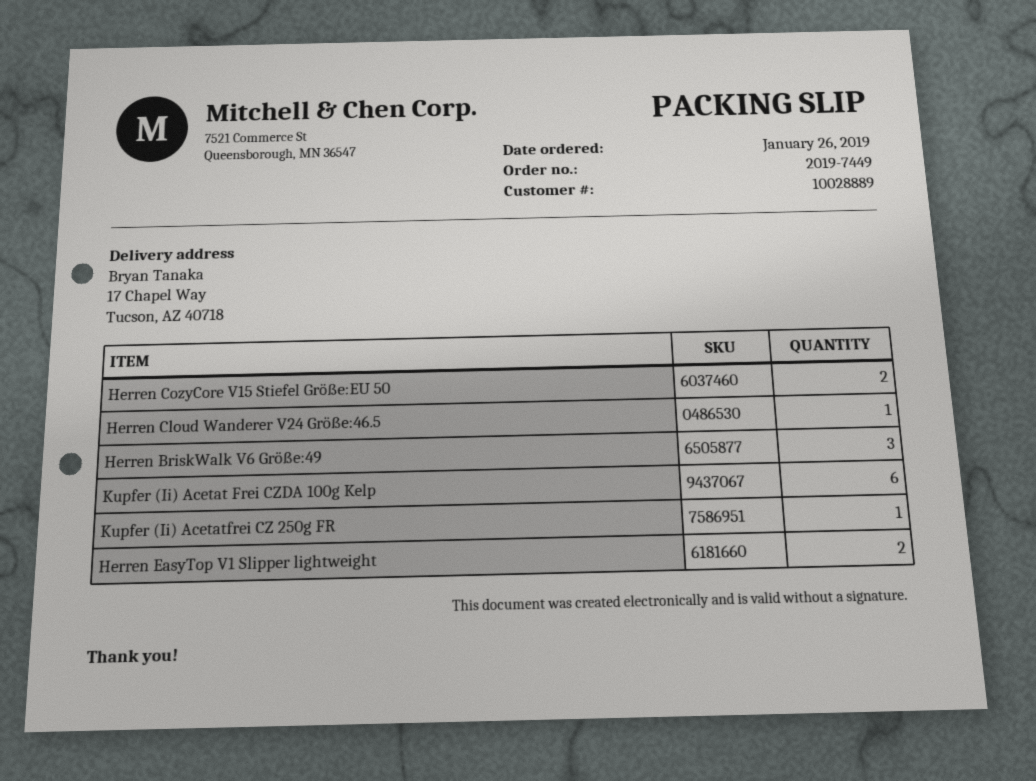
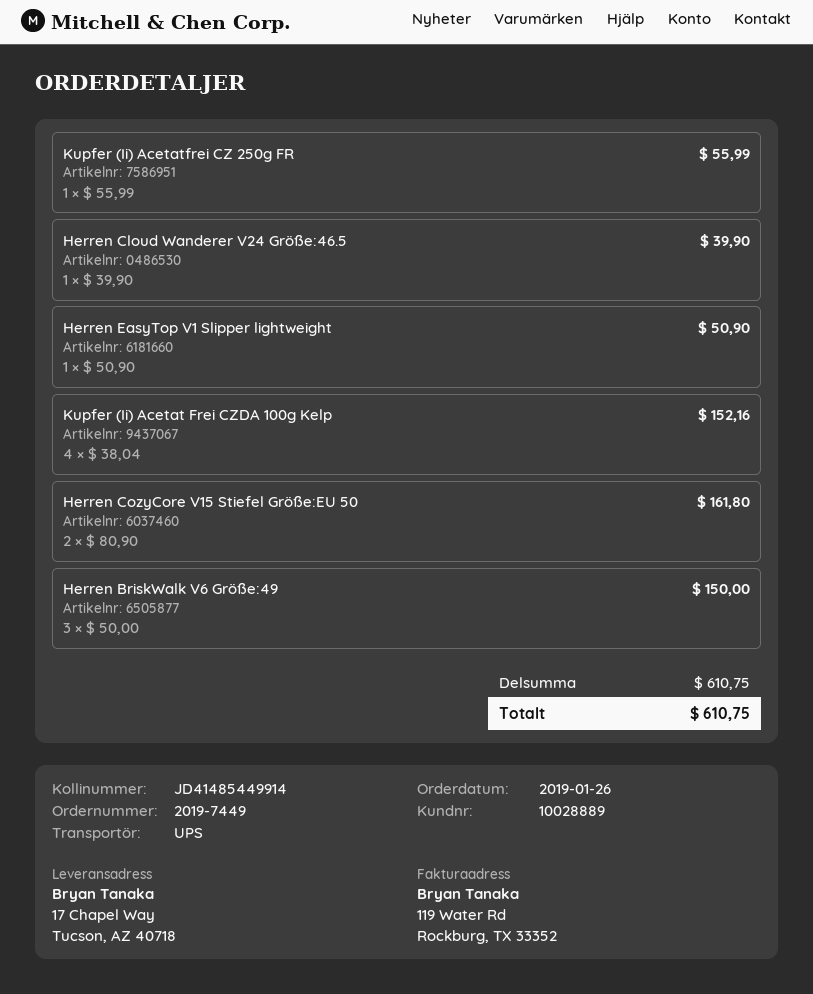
Kupfer (Ii) Acetat Frei CZDA 100g Kelp: 6 -> 4
Herren EasyTop V1 Slipper lightweight: 2 -> 1

